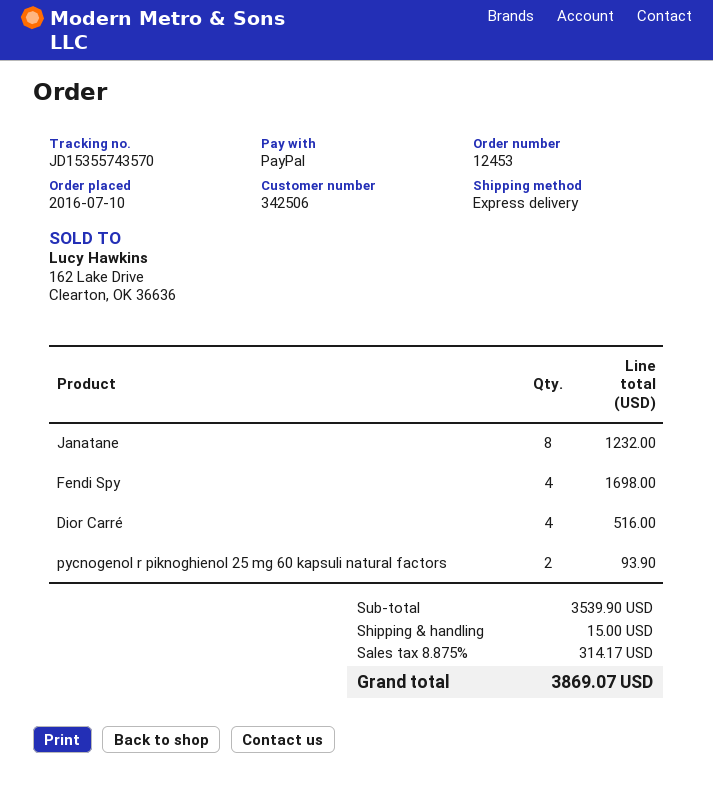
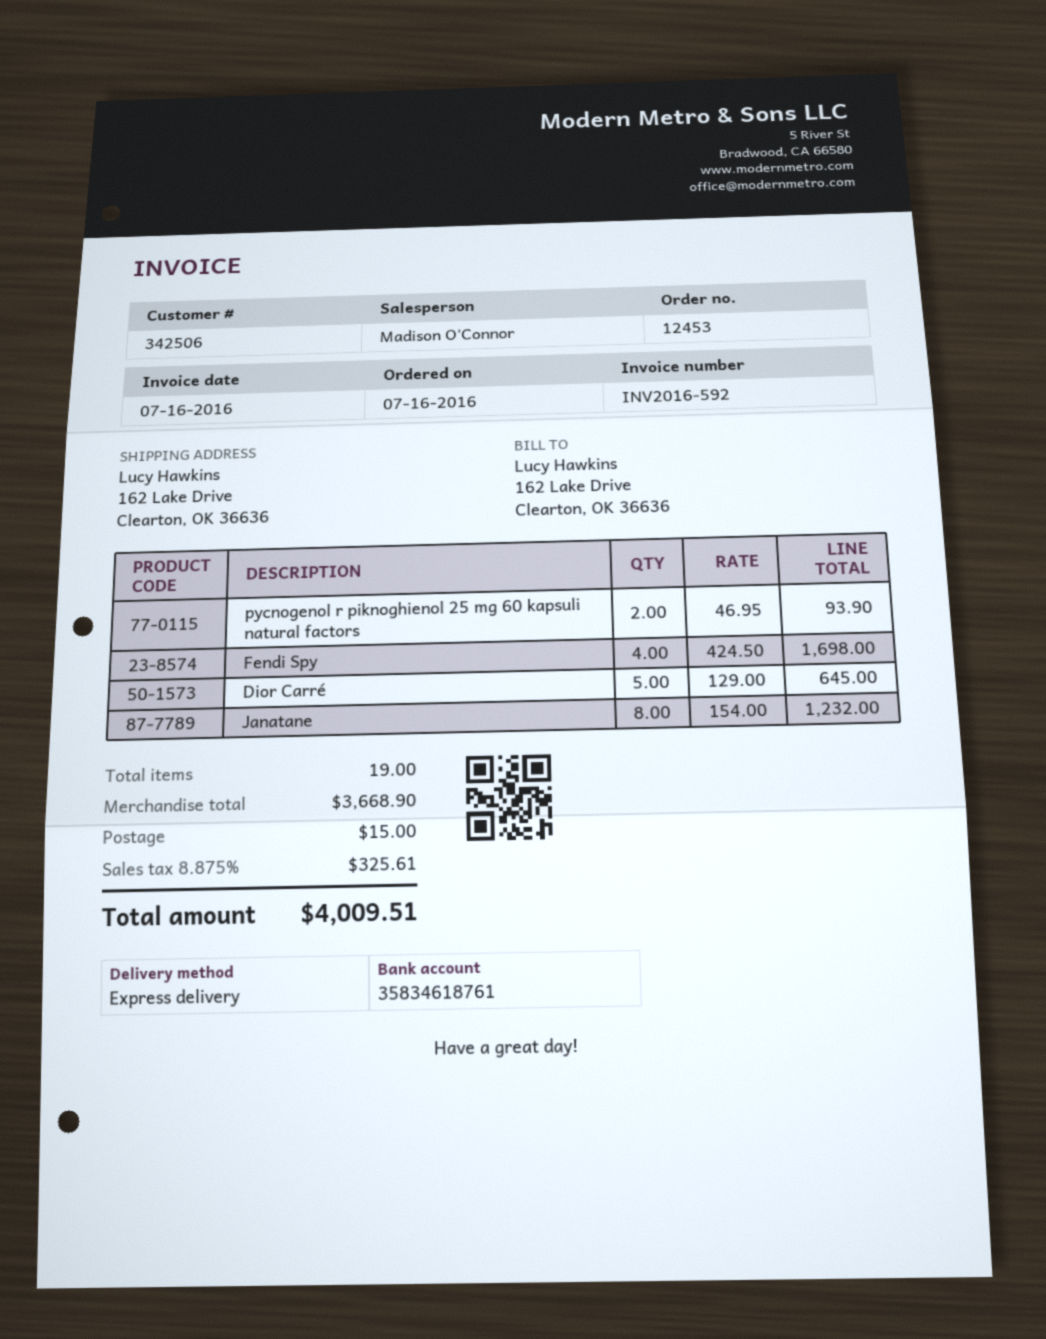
order date: 2016-07-10 -> 2016-07-16
Dior Carré: 4 for 516.00 -> 5 for 645.00
subtotal: 3539.90 -> 3668.90
tax: 8.875% = 314.17 -> 8.875% = 325.61
total: 3869.07 -> 4009.51

